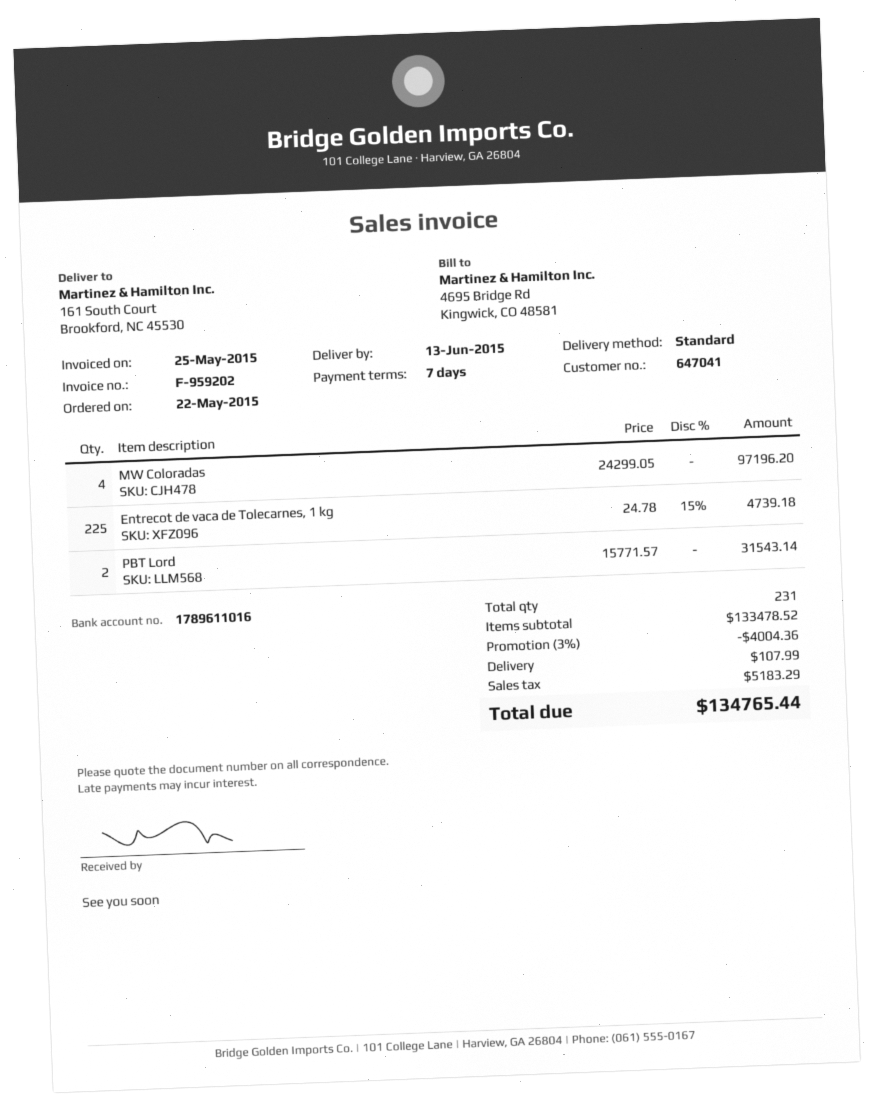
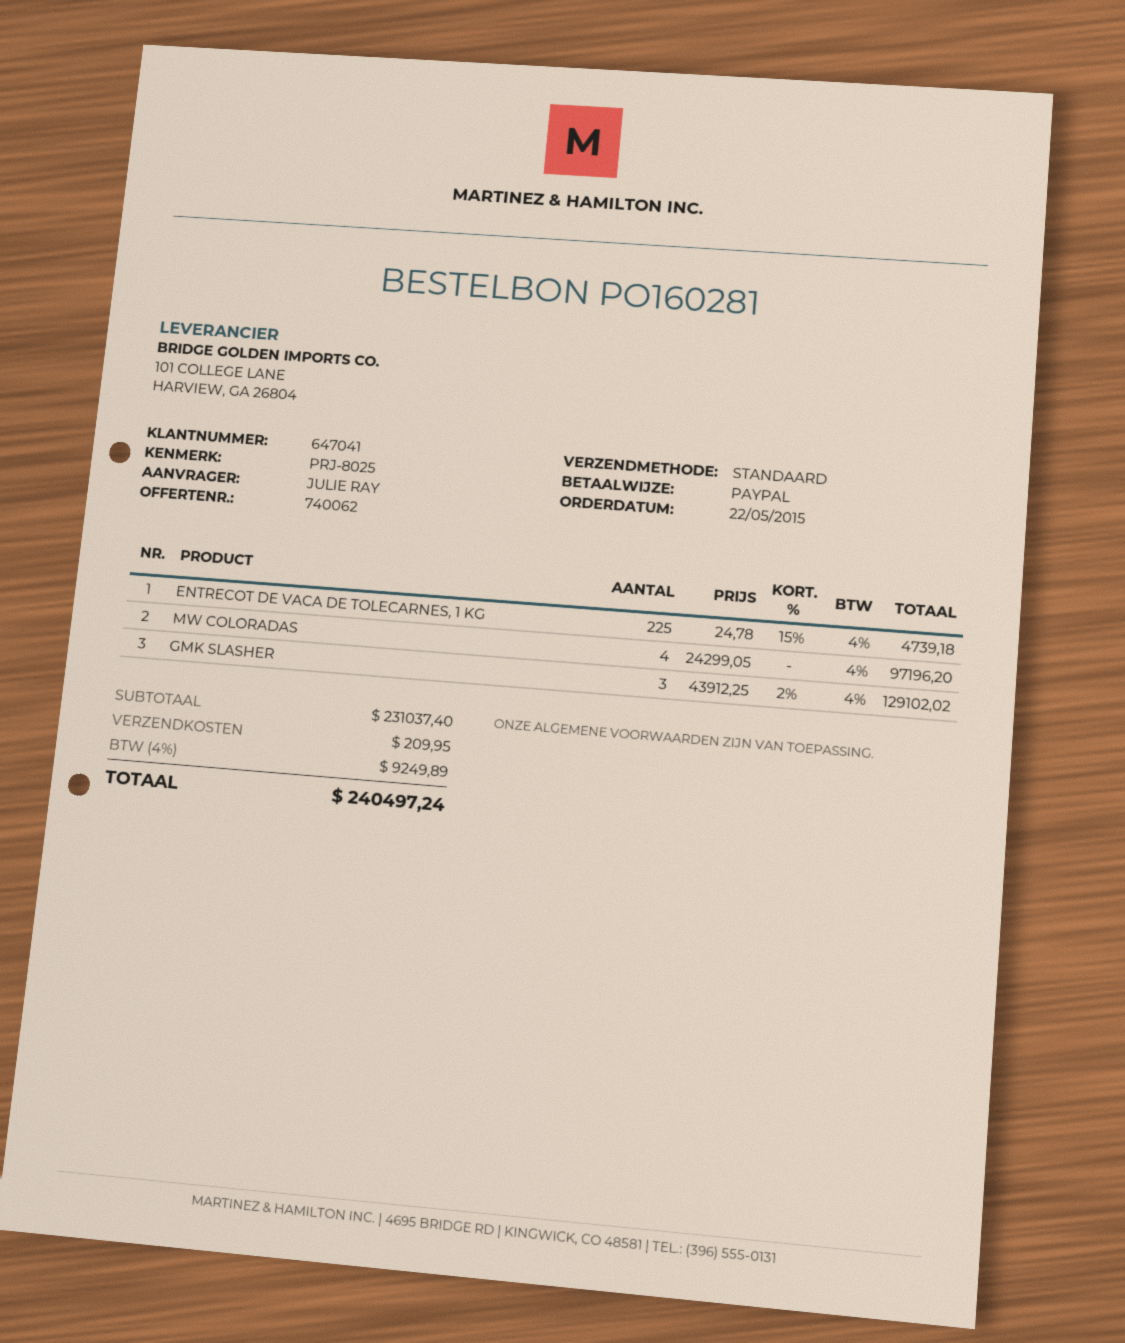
PBT Lord: 2 x 15771.57 = 31543.14 -> none
GMK SLASHER: none -> 3 x 43912.25 - 2% = 129102.02
subtotal: 133478.52 -> 231037.40
discount: 3% = 4004.36 -> none
shipping: 107.99 -> 209.95
tax: 5183.29 -> 9249.89
total: 134765.44 -> 240497.24

